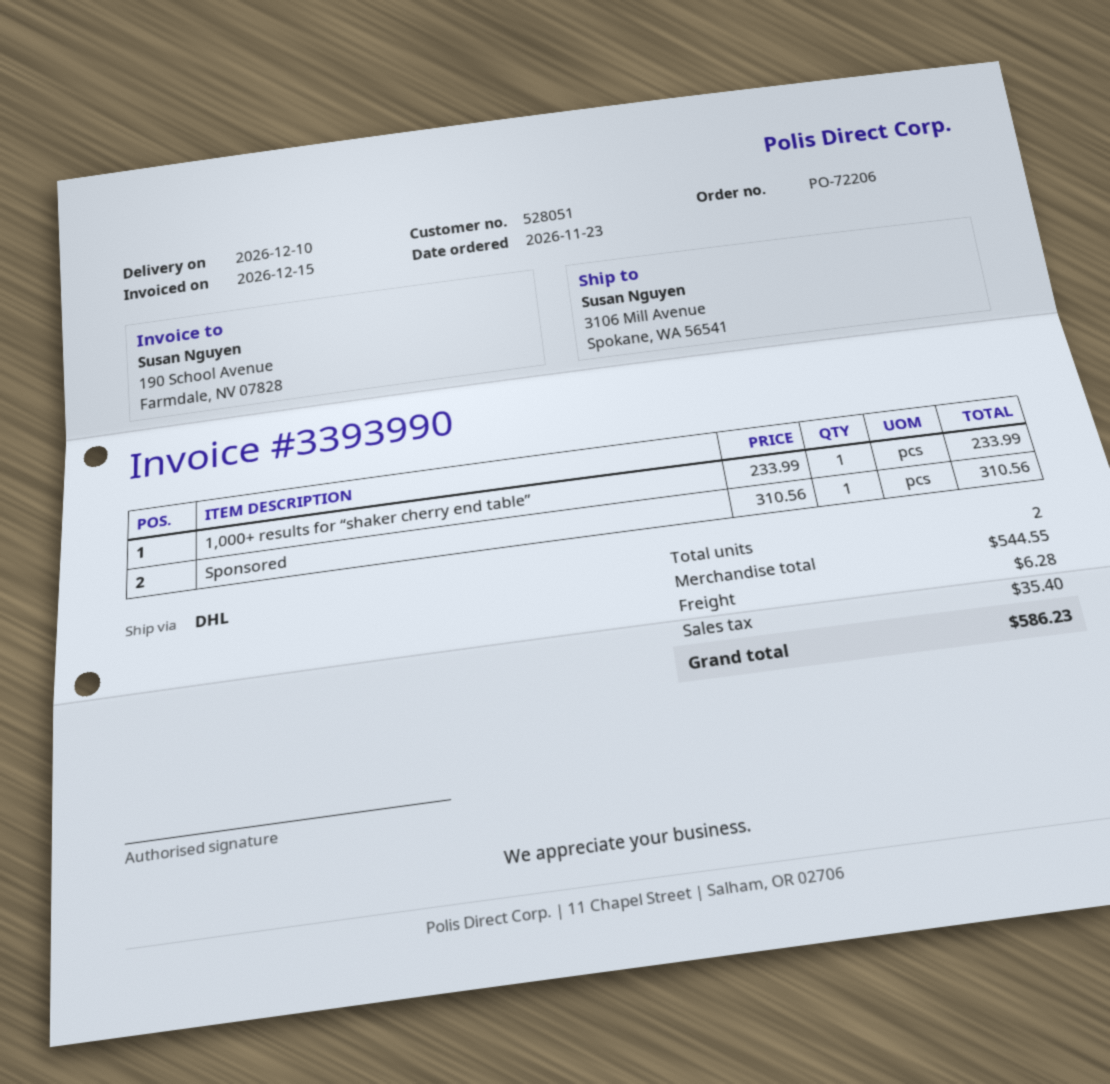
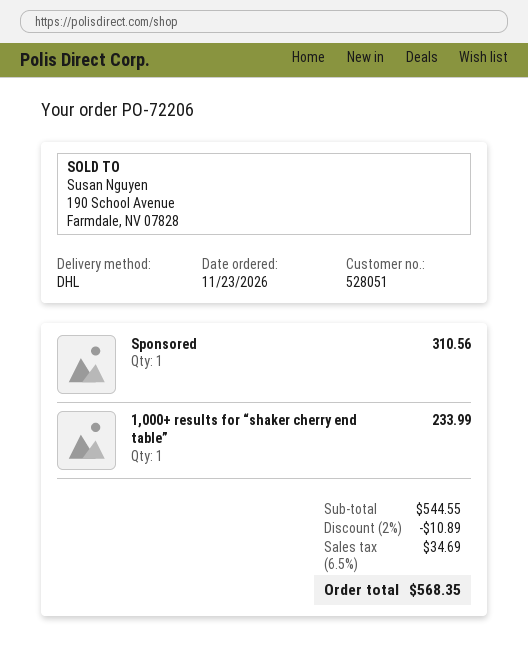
discount: none -> 2% = 10.89
shipping: 6.28 -> none
tax: 35.40 -> 34.69
total: 586.23 -> 568.35

